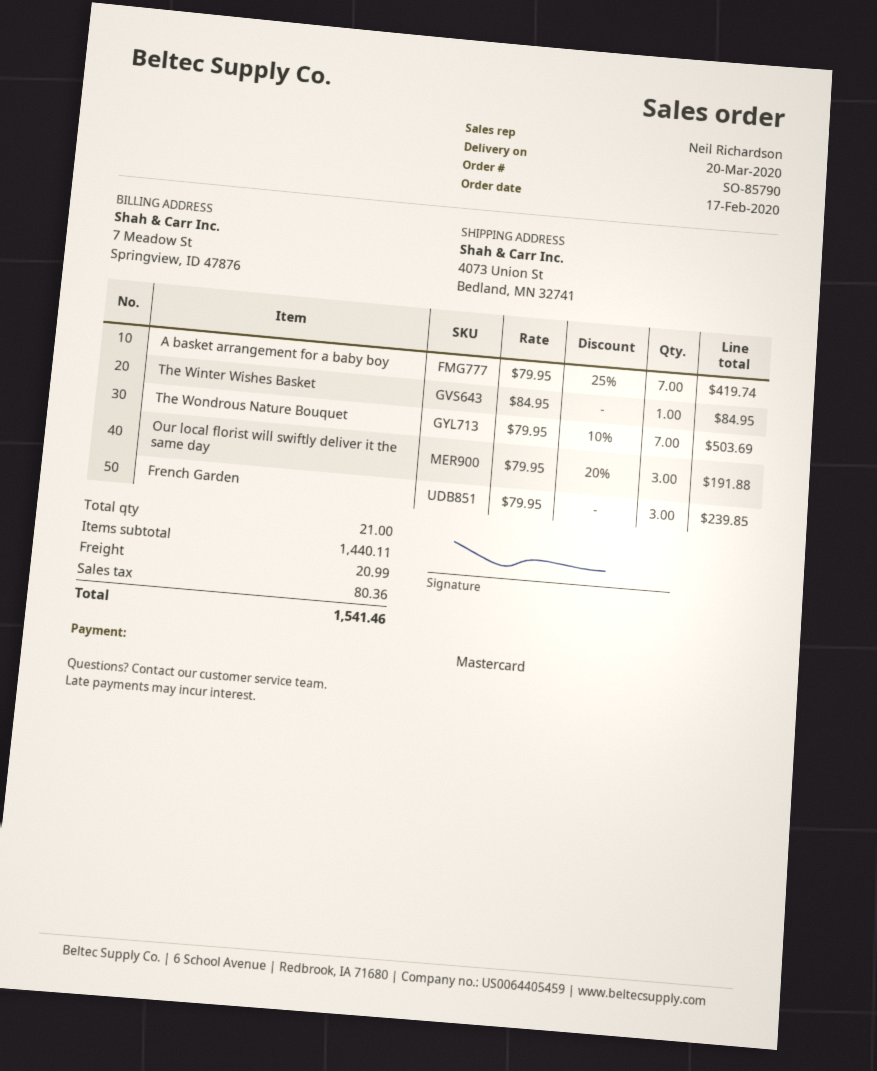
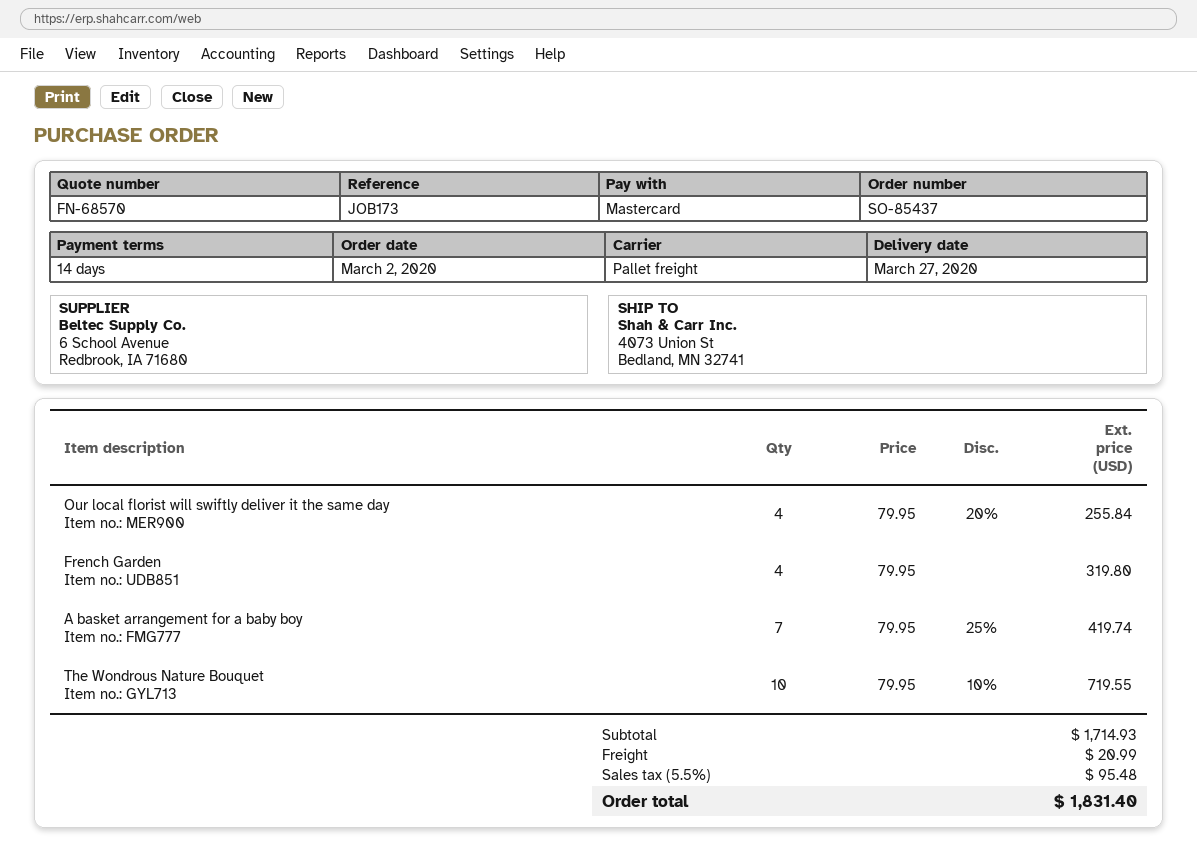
order number: SO-85790 -> SO-85437
order date: 2020-02-17 -> 2020-03-02
delivery date: 2020-03-20 -> 2020-03-27
The Winter Wishes Basket: 1 x 84.95 = 84.95 -> none
The Wondrous Nature Bouquet: 7 x 79.95 - 10% = 503.69 -> 10 x 79.95 - 10% = 719.55
Our local florist will swiftly deliver it the same day: 3 x 79.95 - 20% = 191.88 -> 4 x 79.95 - 20% = 255.84
French Garden: 3 x 79.95 = 239.85 -> 4 x 79.95 = 319.80
subtotal: 1440.11 -> 1714.93
tax: 80.36 -> 95.48
total: 1541.46 -> 1831.40

